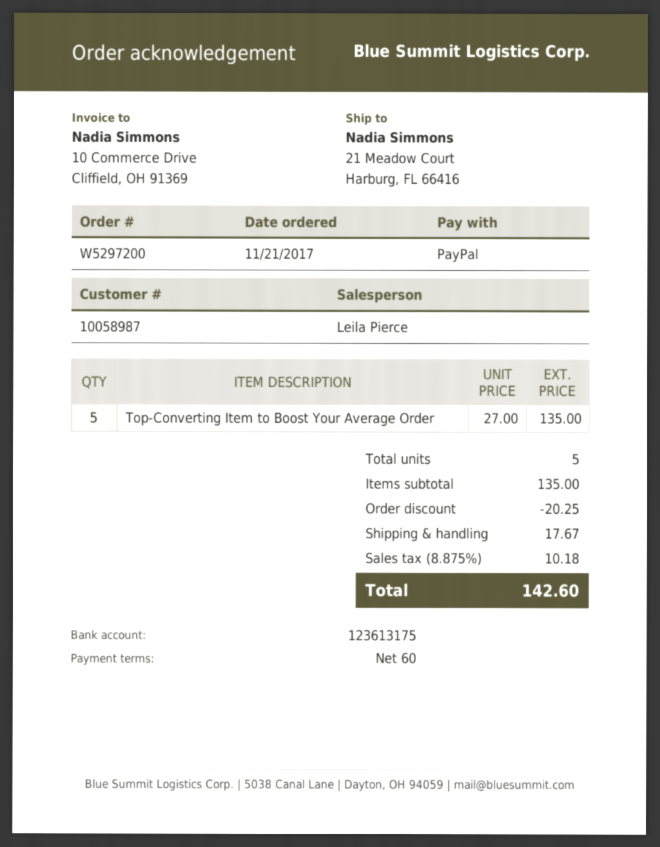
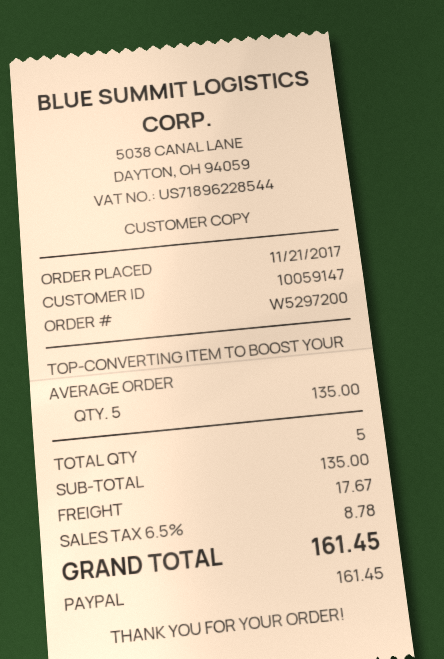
customer number: 10058987 -> 10059147
discount: 20.25 -> none
tax: 8.875% = 10.18 -> 6.5% = 8.78
total: 142.60 -> 161.45

